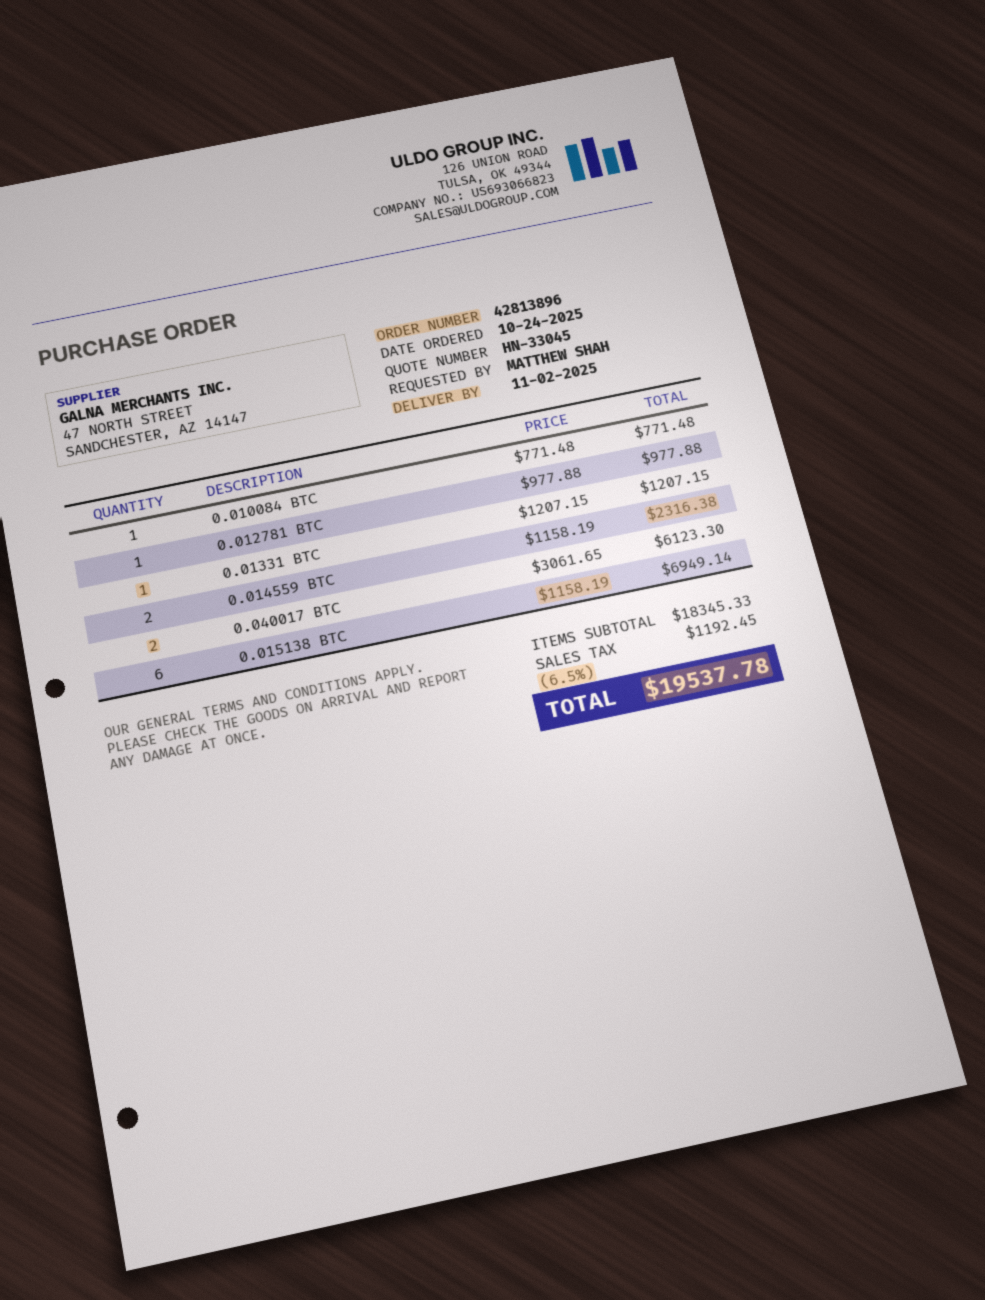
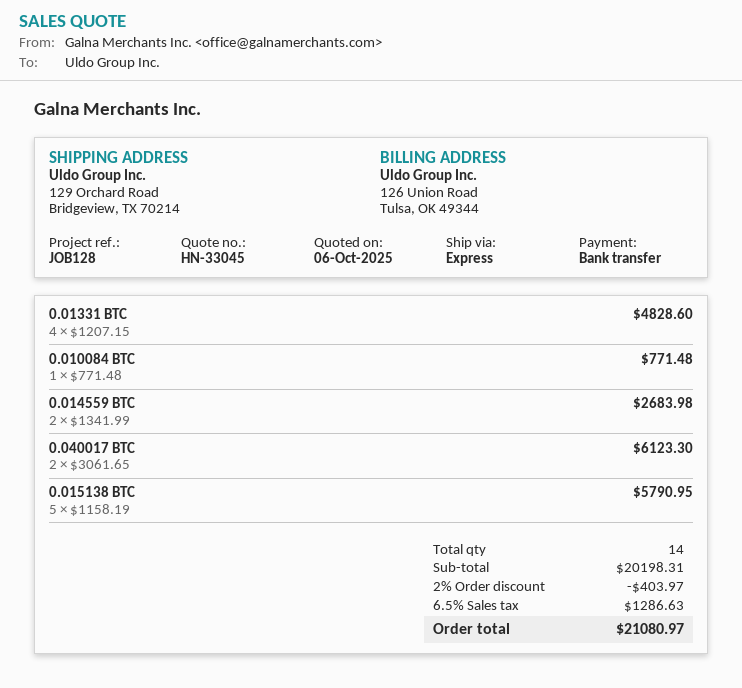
0.012781 BTC: 1 x 977.88 = 977.88 -> none
0.01331 BTC: 1 x 1207.15 = 1207.15 -> 4 x 1207.15 = 4828.60
0.014559 BTC: 2 x 1158.19 = 2316.38 -> 2 x 1341.99 = 2683.98
0.015138 BTC: 6 x 1158.19 = 6949.14 -> 5 x 1158.19 = 5790.95
subtotal: 18345.33 -> 20198.31
discount: none -> 2% = 403.97
tax: 6.5% = 1192.45 -> 6.5% = 1286.63
total: 19537.78 -> 21080.97

